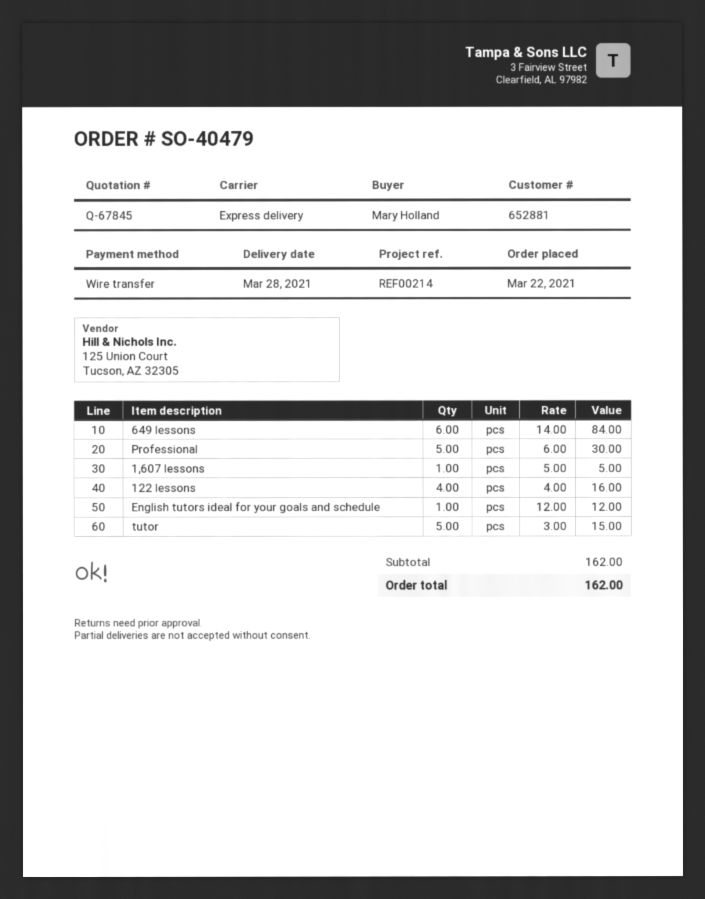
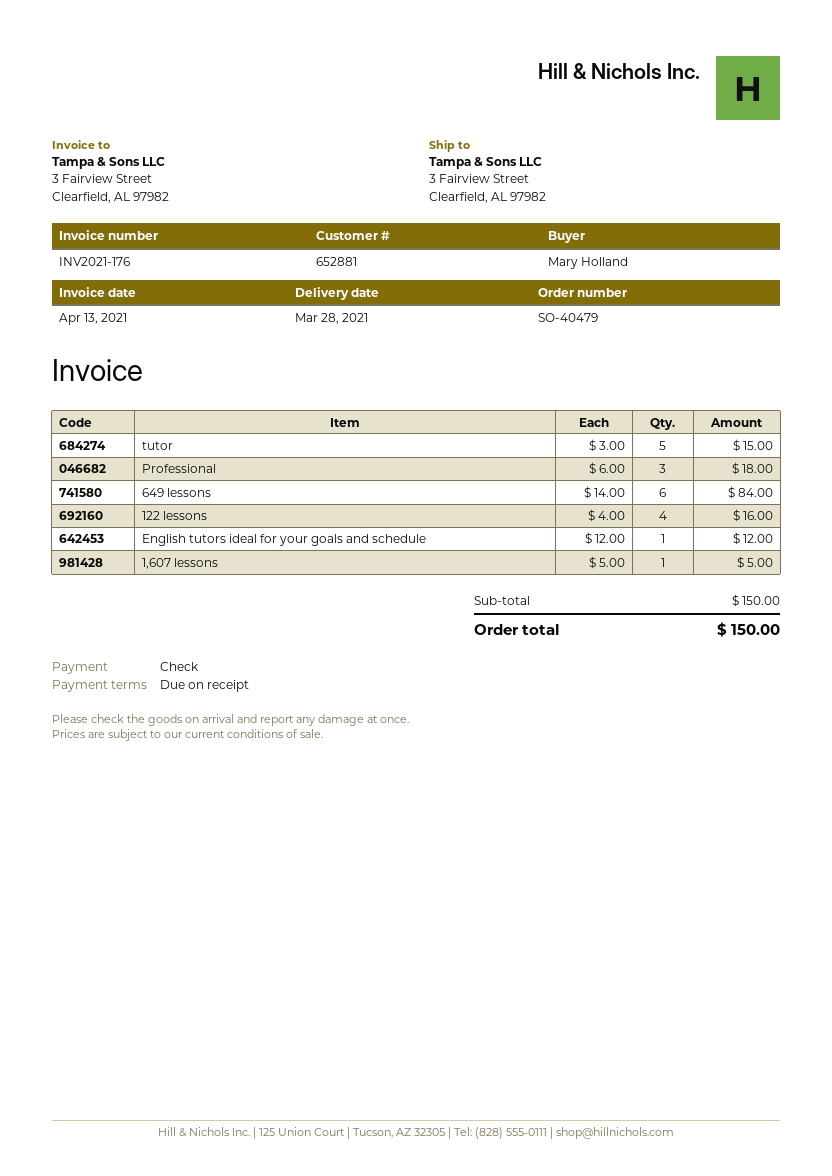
payment method: bank transfer -> cheque
Professional: 5 x 6.00 = 30.00 -> 3 x 6.00 = 18.00
subtotal: 162.00 -> 150.00
total: 162.00 -> 150.00

